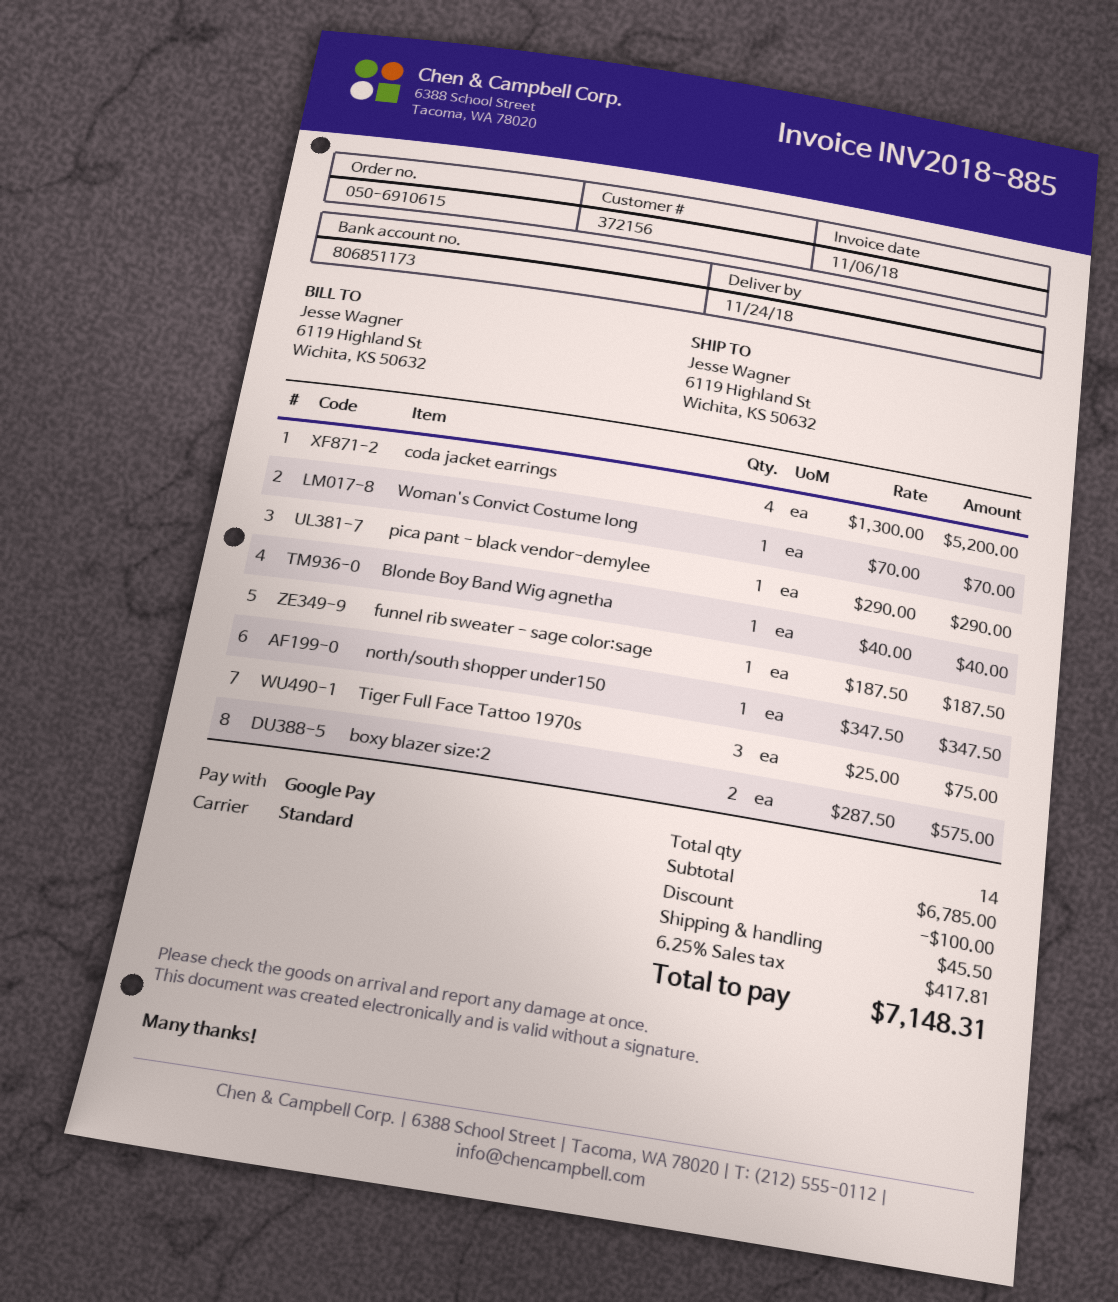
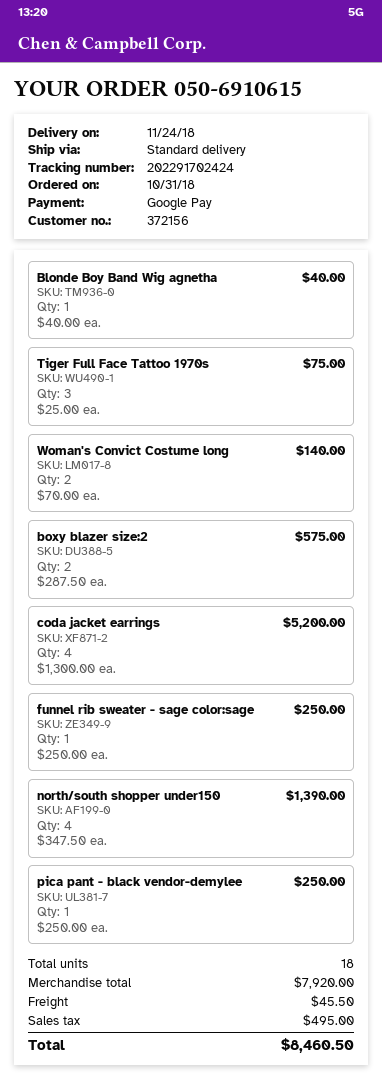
Woman's Convict Costume long: 1 x 70.00 = 70.00 -> 2 x 70.00 = 140.00
pica pant - black vendor-demylee: 1 x 290.00 = 290.00 -> 1 x 250.00 = 250.00
funnel rib sweater - sage color:sage: 1 x 187.50 = 187.50 -> 1 x 250.00 = 250.00
north/south shopper under150: 1 x 347.50 = 347.50 -> 4 x 347.50 = 1390.00
total quantity: 14 -> 18
subtotal: 6785.00 -> 7920.00
discount: 100.00 -> none
tax: 417.81 -> 495.00
total: 7148.31 -> 8460.50

